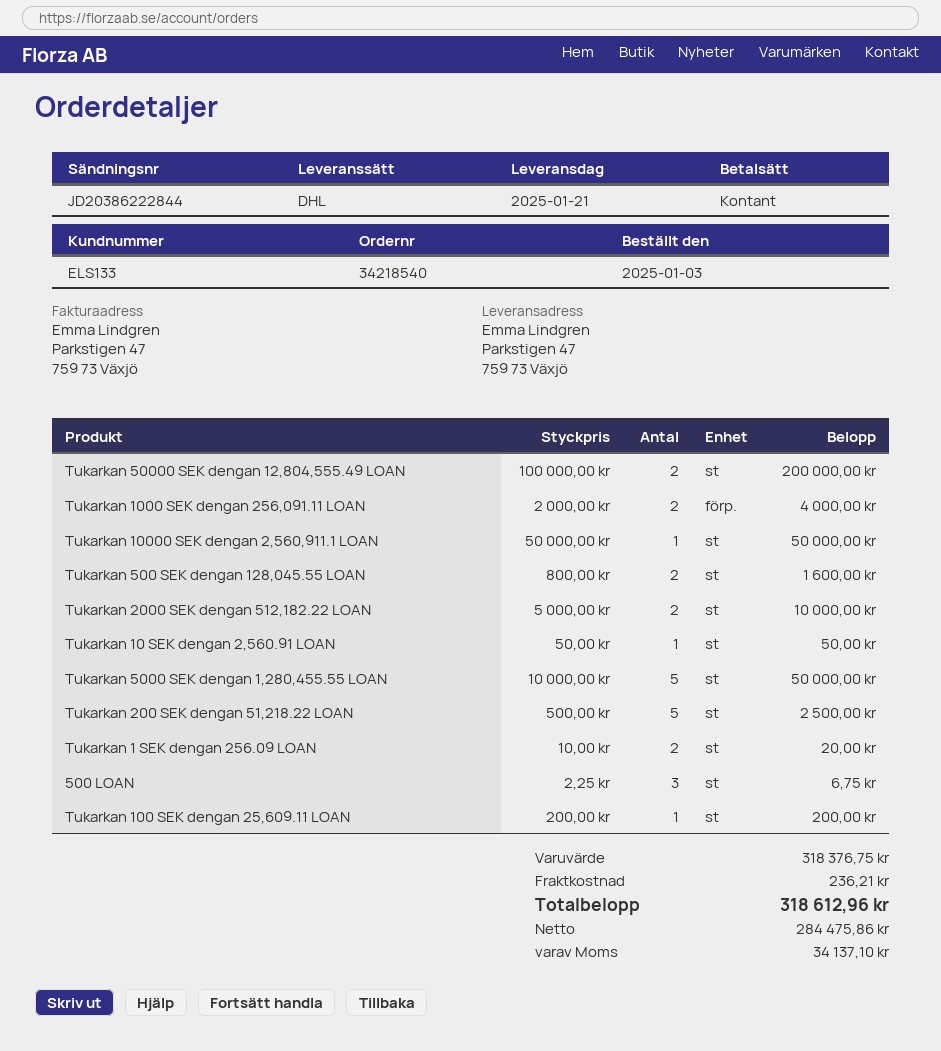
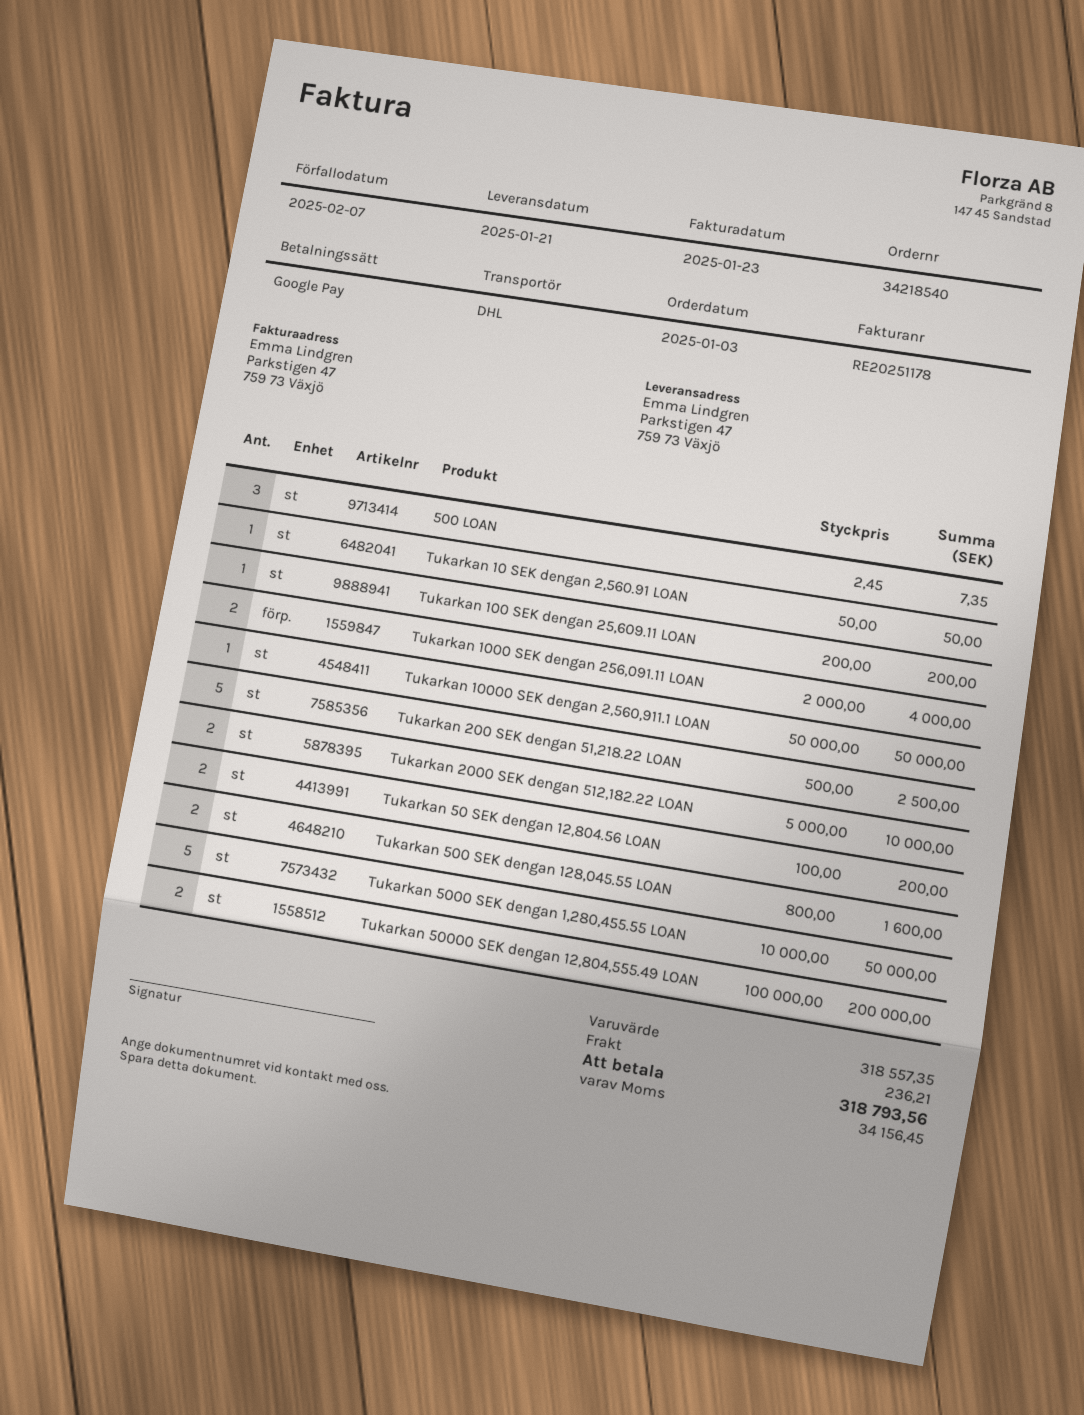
payment method: cash -> Google Pay
Tukarkan 1 SEK dengan 256.09 LOAN: 2 x 10.00 = 20.00 -> none
500 LOAN: 3 x 2.25 = 6.75 -> 3 x 2.45 = 7.35
Tukarkan 50 SEK dengan 12,804.56 LOAN: none -> 2 x 100.00 = 200.00
subtotal: 318376.75 -> 318557.35
tax: 34137.10 -> 34156.45
total: 318612.96 -> 318793.56

